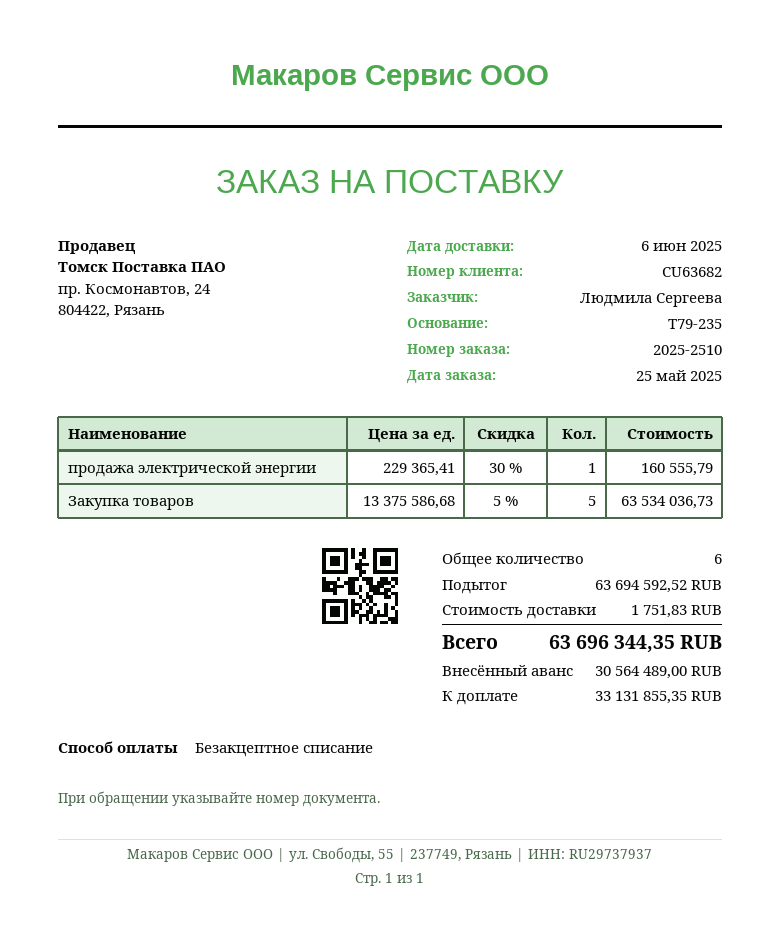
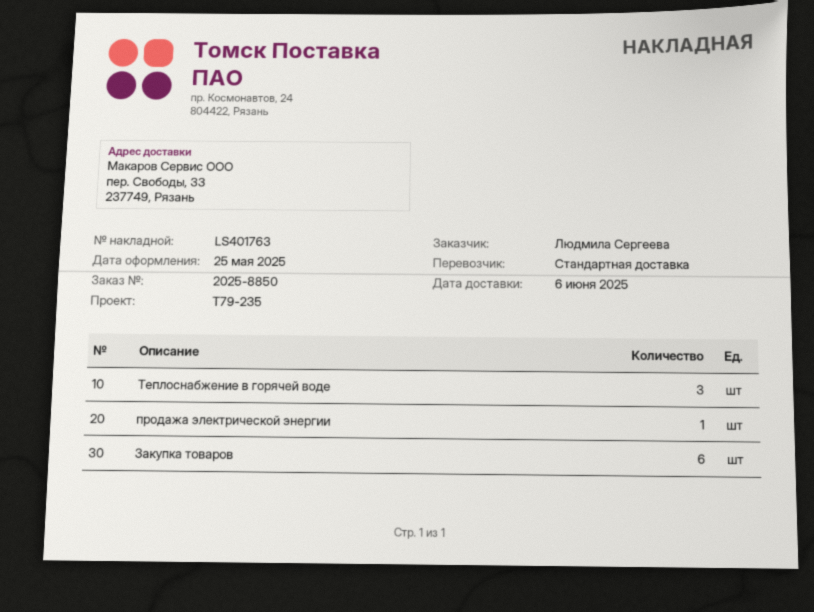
order number: 2025-2510 -> 2025-8850
Закупка товаров: 5 -> 6
Теплоснабжение в горячей воде: none -> 3

